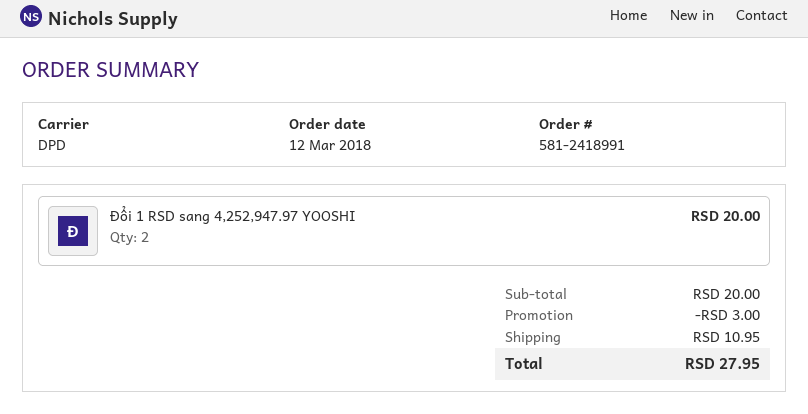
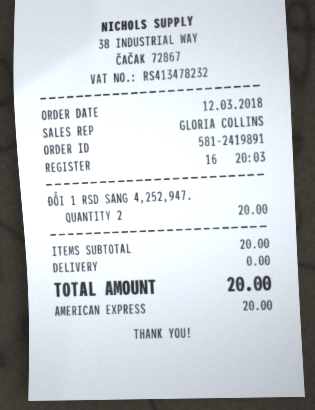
order number: 581-2418991 -> 581-2419891
discount: 3.00 -> none
shipping: 10.95 -> 0.00
total: 27.95 -> 20.00

